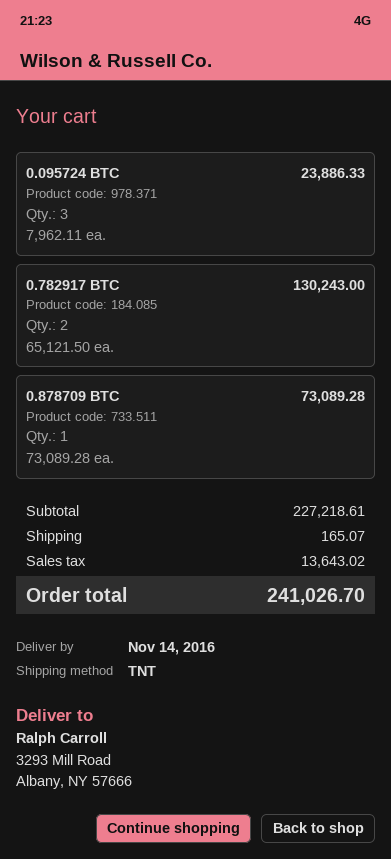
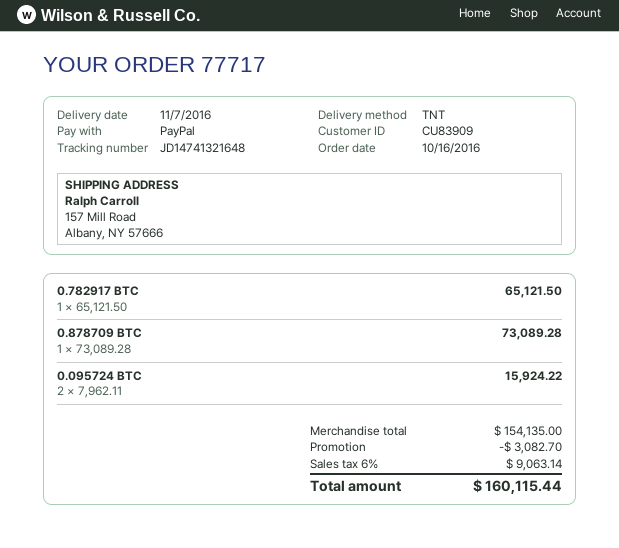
delivery date: 2016-11-14 -> 2016-11-07
ship to: 3293 Mill Road, Albany, NY 57666 -> 157 Mill Road, Albany, NY 57666
0.095724 BTC: 3 x 7962.11 = 23886.33 -> 2 x 7962.11 = 15924.22
0.782917 BTC: 2 x 65121.50 = 130243.00 -> 1 x 65121.50 = 65121.50
subtotal: 227218.61 -> 154135.00
discount: none -> 3082.70
shipping: 165.07 -> none
tax: 13643.02 -> 9063.14
total: 241026.70 -> 160115.44

